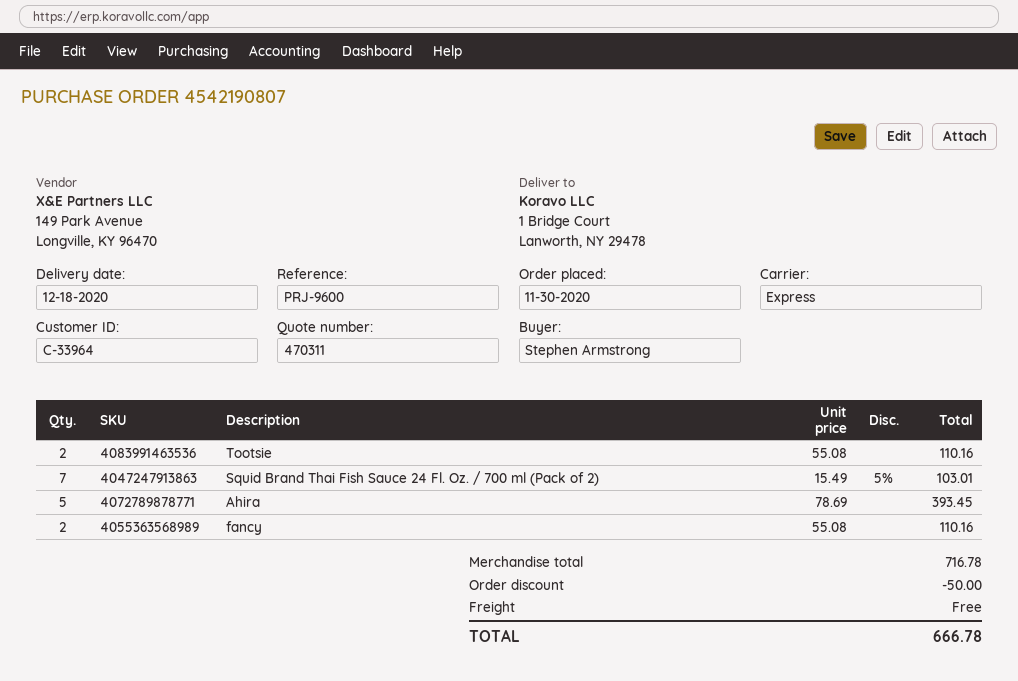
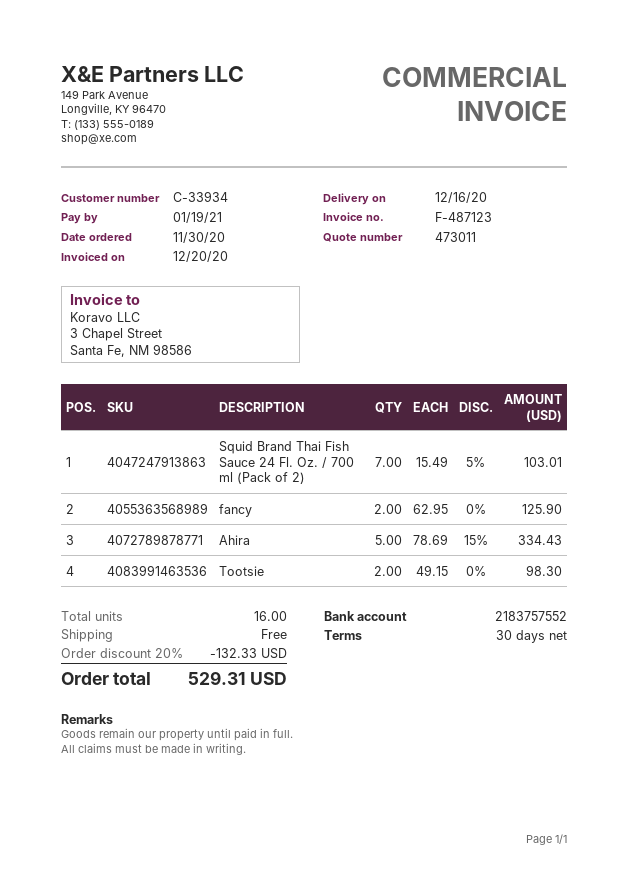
quote number: 470311 -> 473011
delivery date: 2020-12-18 -> 2020-12-16
customer number: C-33964 -> C-33934
Tootsie: 2 x 55.08 = 110.16 -> 2 x 49.15 = 98.30
Ahira: 5 x 78.69 = 393.45 -> 5 x 78.69 - 15% = 334.43
fancy: 2 x 55.08 = 110.16 -> 2 x 62.95 = 125.90
discount: 50.00 -> 132.33
total: 666.78 -> 529.31

